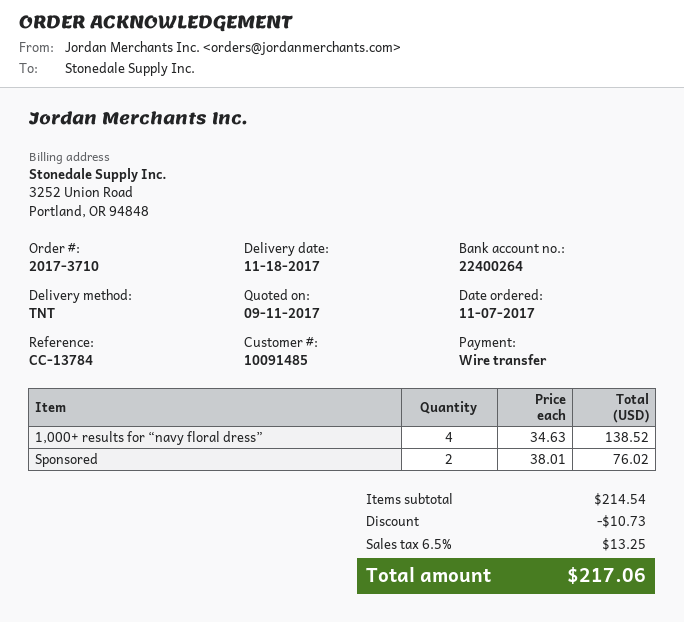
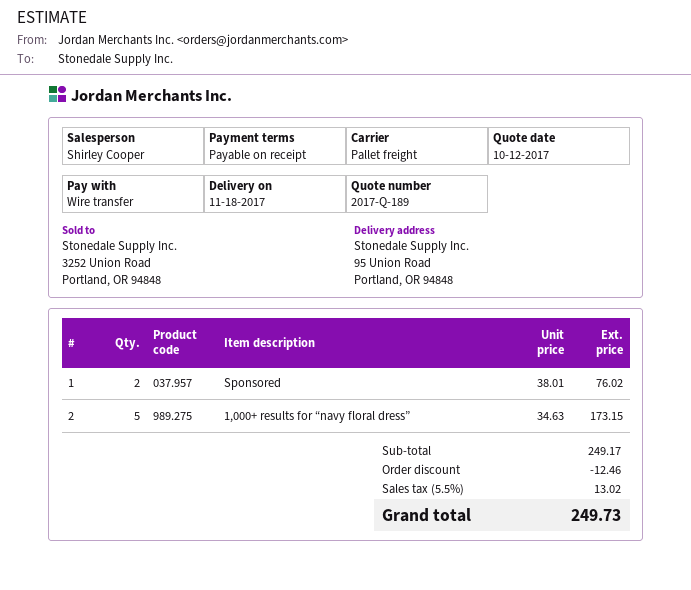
quote date: 2017-09-11 -> 2017-10-12
shipping method: TNT -> pallet freight
1,000+ results for “navy floral dress”: 4 x 34.63 = 138.52 -> 5 x 34.63 = 173.15
subtotal: 214.54 -> 249.17
discount: 10.73 -> 12.46
tax: 6.5% = 13.25 -> 5.5% = 13.02
total: 217.06 -> 249.73

